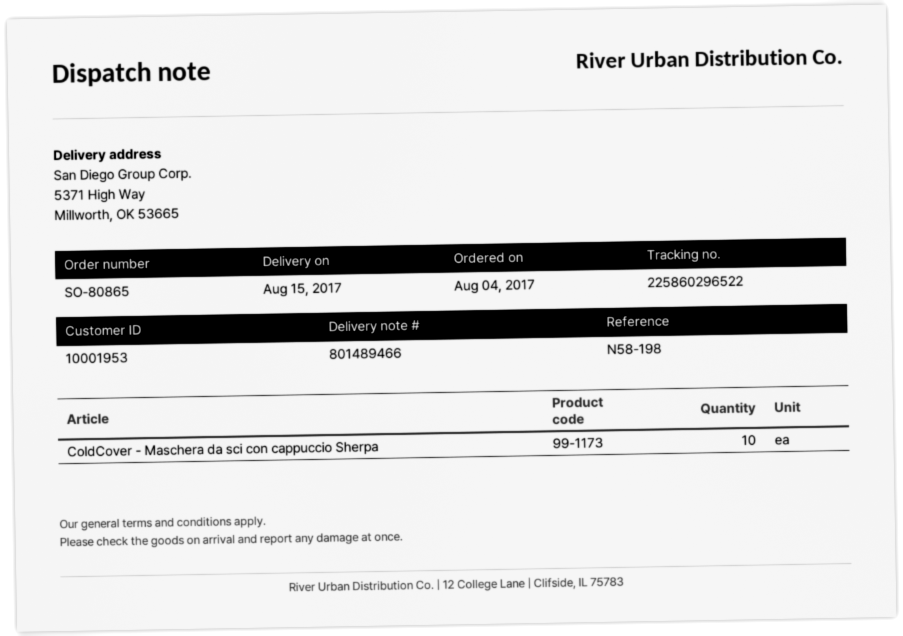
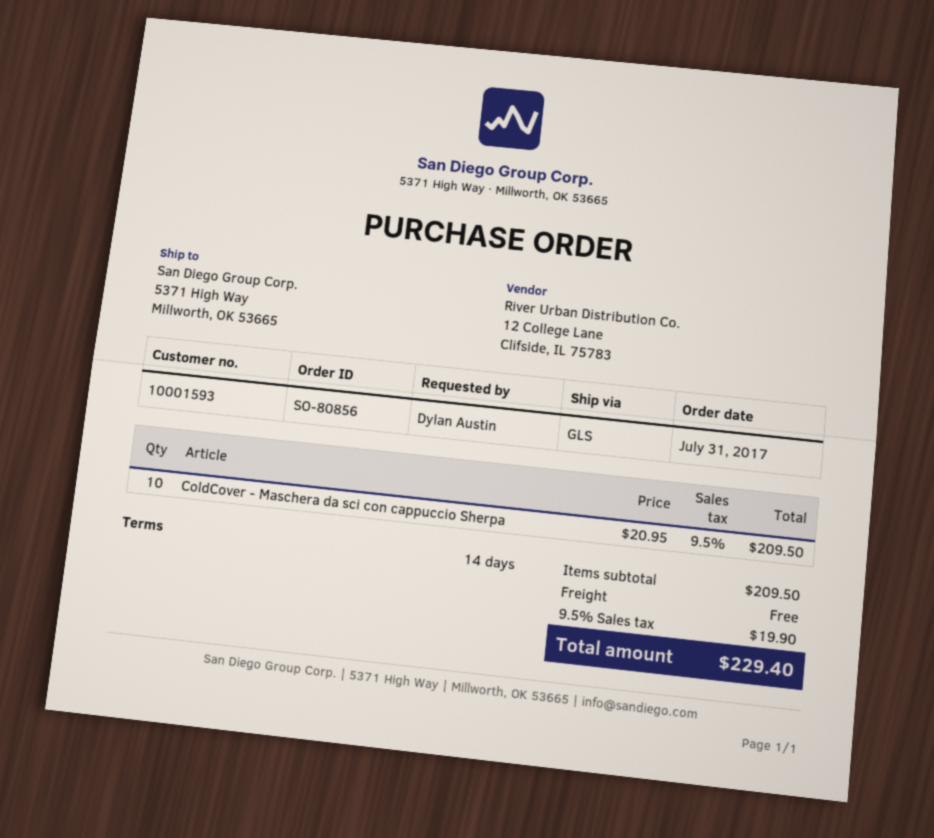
order number: SO-80865 -> SO-80856
order date: 2017-08-04 -> 2017-07-31
customer number: 10001953 -> 10001593

